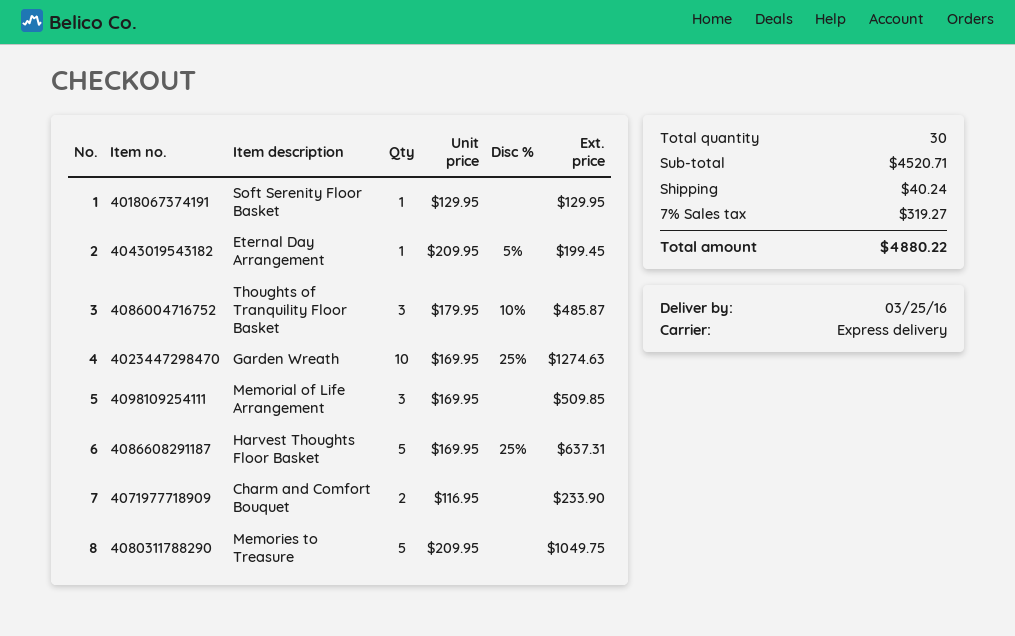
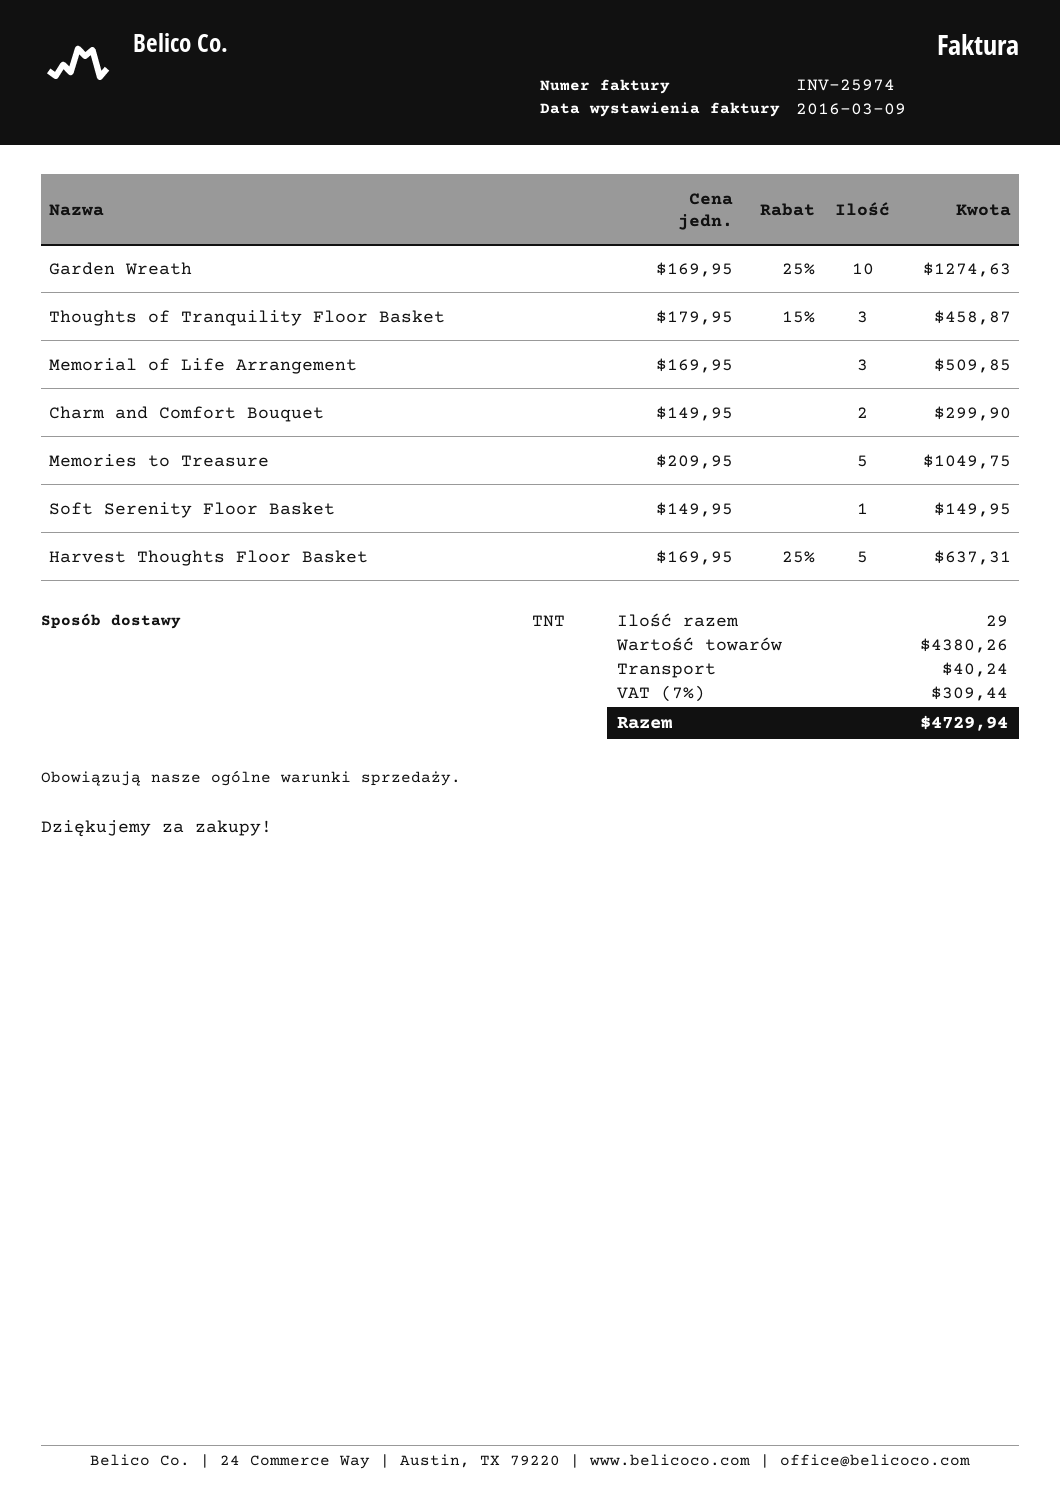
shipping method: express -> TNT
Soft Serenity Floor Basket: 1 x 129.95 = 129.95 -> 1 x 149.95 = 149.95
Eternal Day Arrangement: 1 x 209.95 - 5% = 199.45 -> none
Thoughts of Tranquility Floor Basket: 3 x 179.95 - 10% = 485.87 -> 3 x 179.95 - 15% = 458.87
Charm and Comfort Bouquet: 2 x 116.95 = 233.90 -> 2 x 149.95 = 299.90
total quantity: 30 -> 29
subtotal: 4520.71 -> 4380.26
tax: 7% = 319.27 -> 7% = 309.44
total: 4880.22 -> 4729.94

